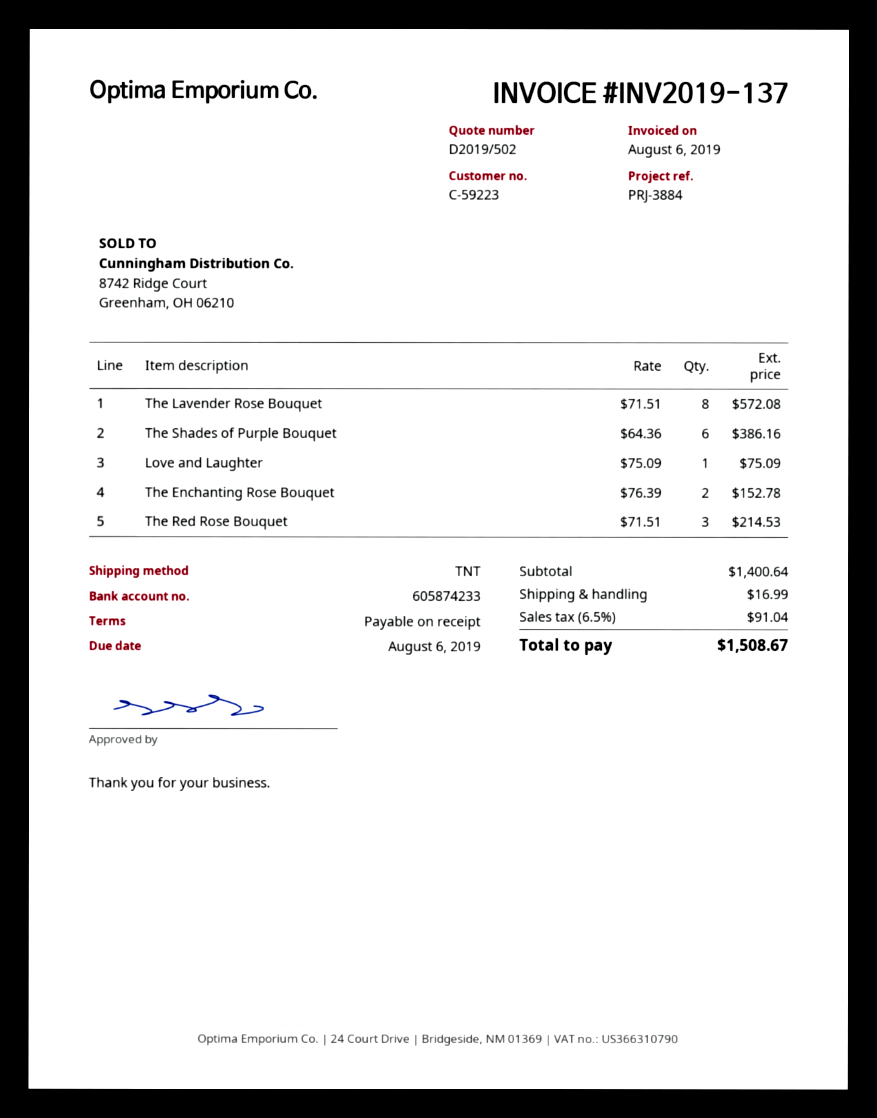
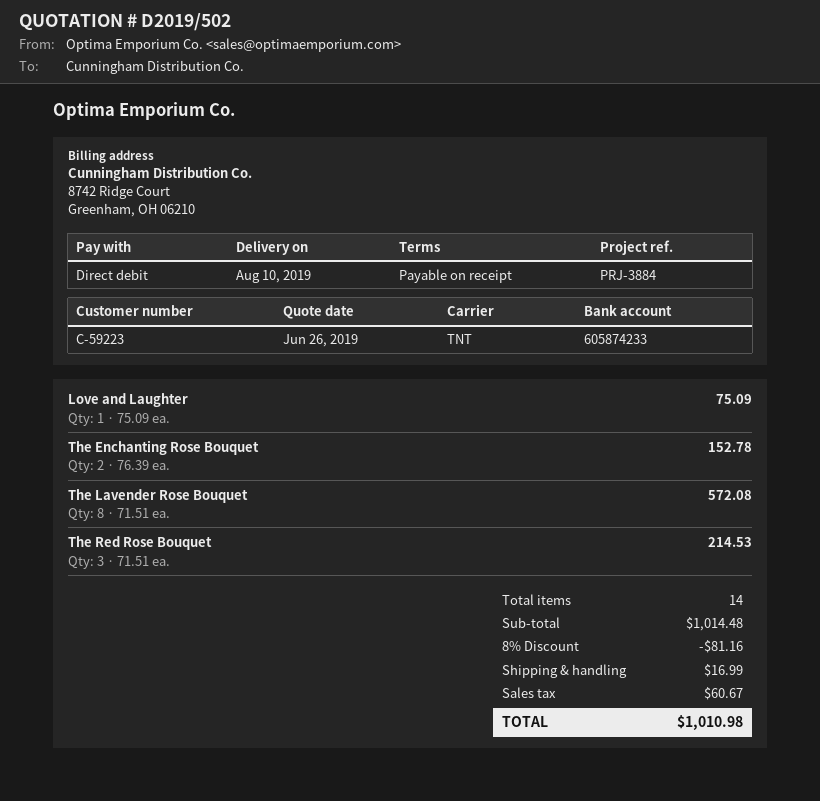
The Shades of Purple Bouquet: 6 x 64.36 = 386.16 -> none
subtotal: 1400.64 -> 1014.48
discount: none -> 8% = 81.16
tax: 91.04 -> 60.67
total: 1508.67 -> 1010.98

